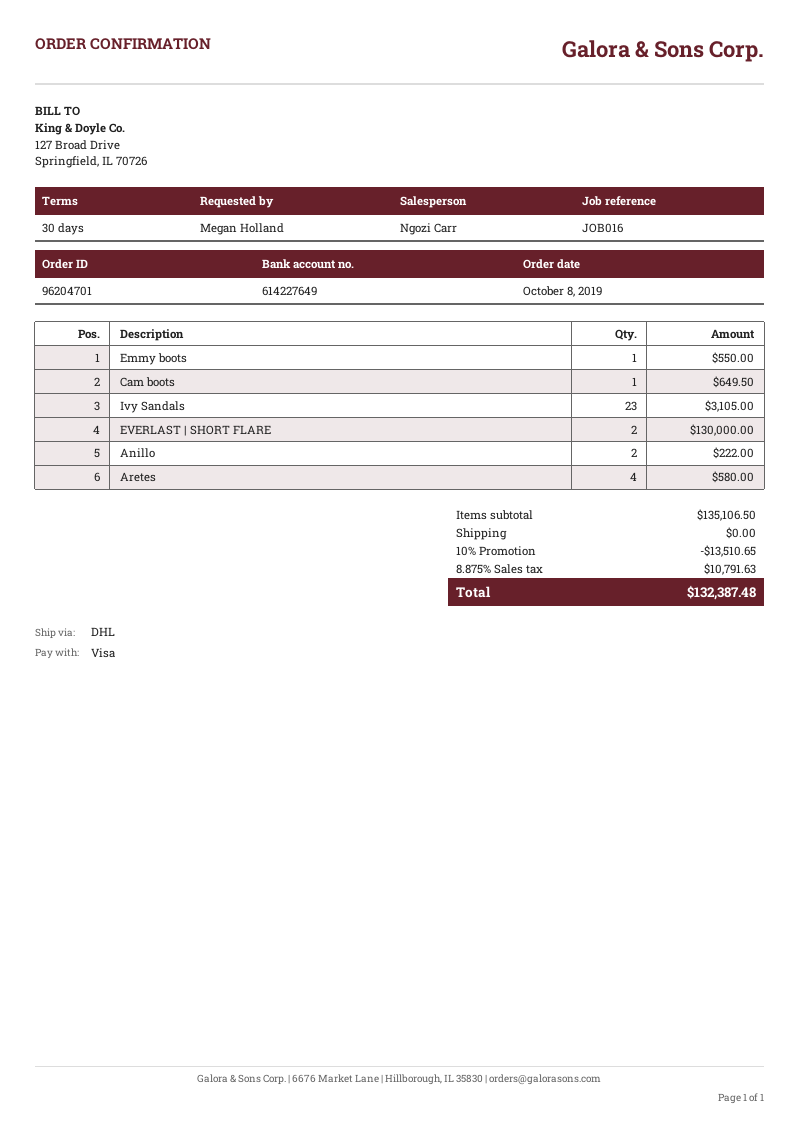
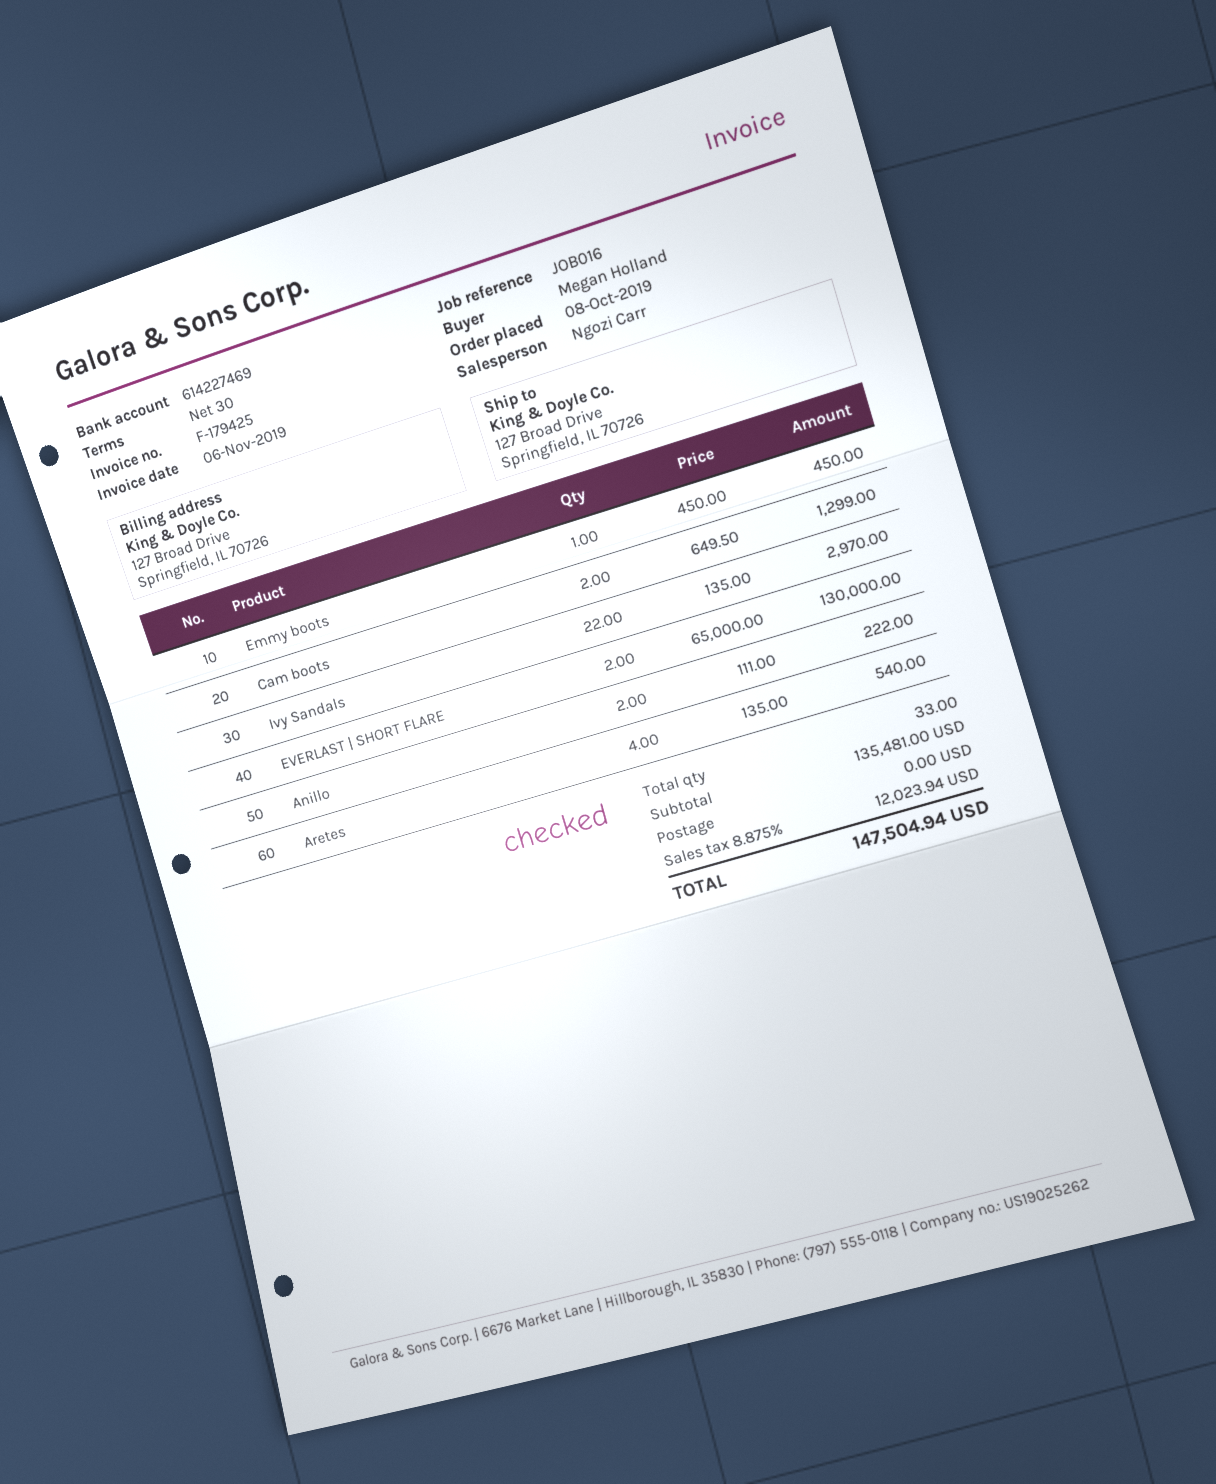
bank account: 614227649 -> 614227469
Emmy boots: 1 for 550.00 -> 1 for 450.00
Cam boots: 1 for 649.50 -> 2 for 1299.00
Ivy Sandals: 23 for 3105.00 -> 22 for 2970.00
Aretes: 4 for 580.00 -> 4 for 540.00
subtotal: 135106.50 -> 135481.00
discount: 10% = 13510.65 -> none
tax: 8.875% = 10791.63 -> 8.875% = 12023.94
total: 132387.48 -> 147504.94

